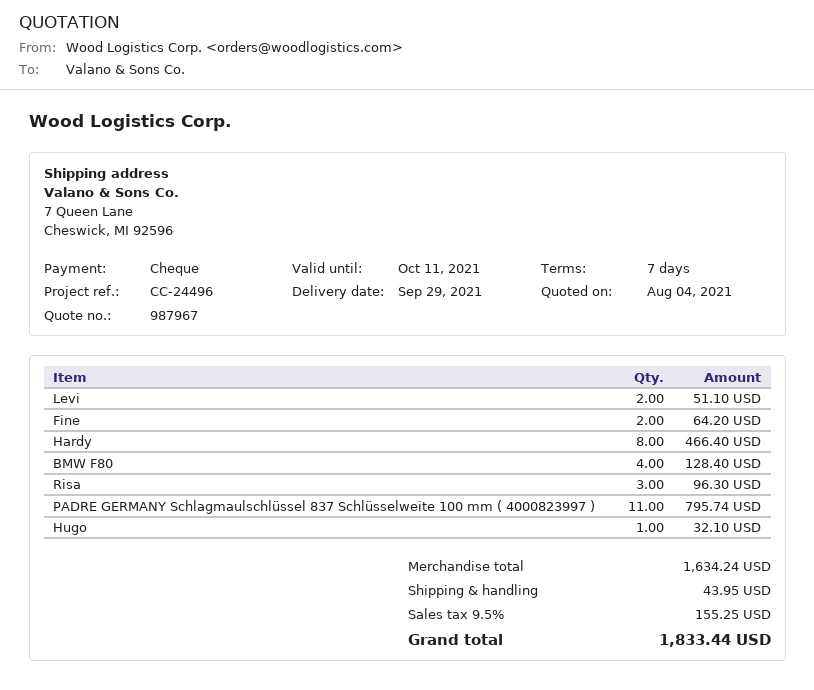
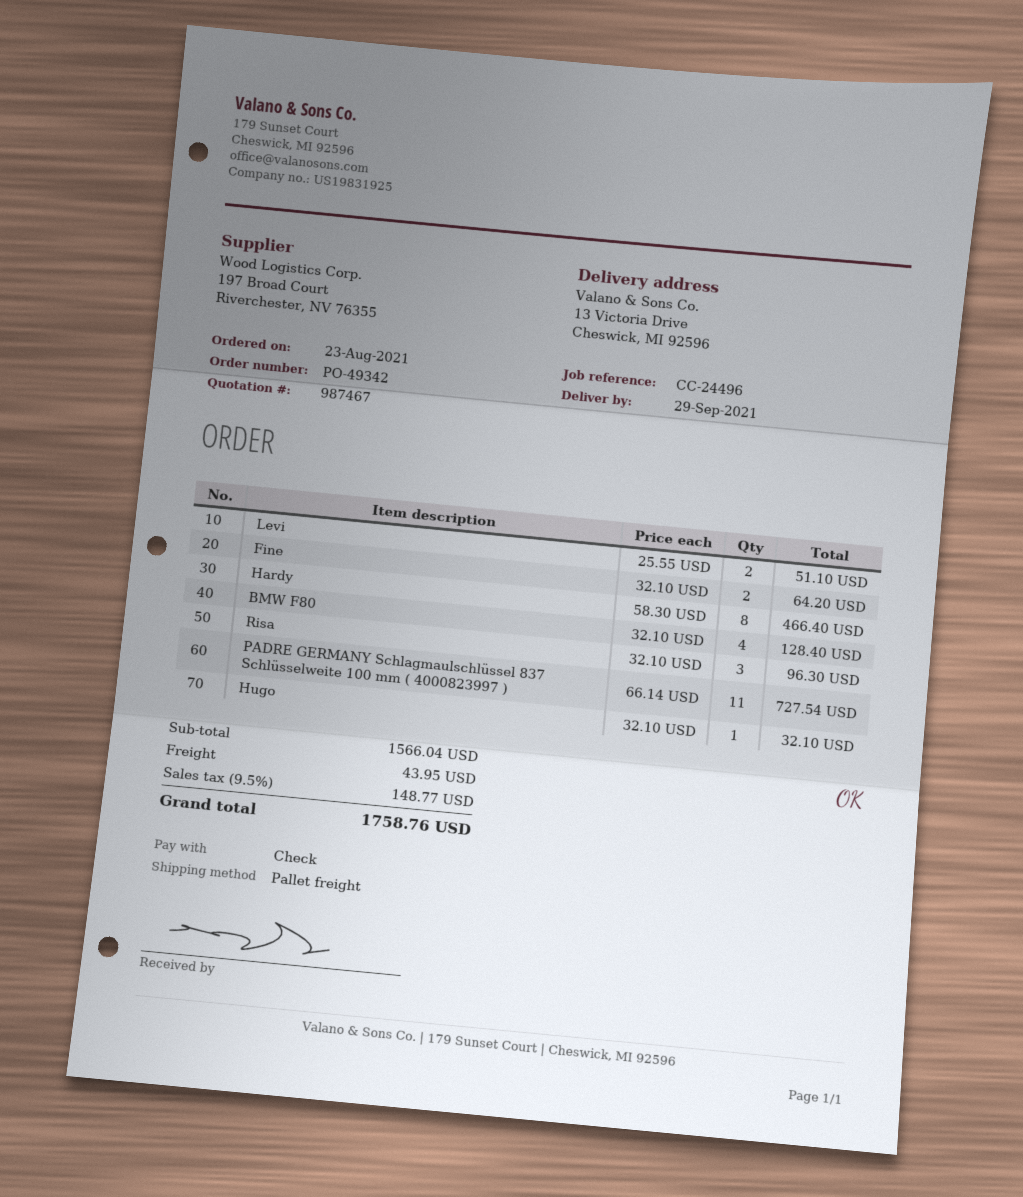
quote number: 987967 -> 987467
ship to: 7 Queen Lane, Cheswick, MI 92596 -> 13 Victoria Drive, Cheswick, MI 92596
PADRE GERMANY Schlagmaulschlüssel 837 Schlüsselweite 100 mm ( 4000823997 ): 11 for 795.74 -> 11 for 727.54
subtotal: 1634.24 -> 1566.04
tax: 9.5% = 155.25 -> 9.5% = 148.77
total: 1833.44 -> 1758.76

